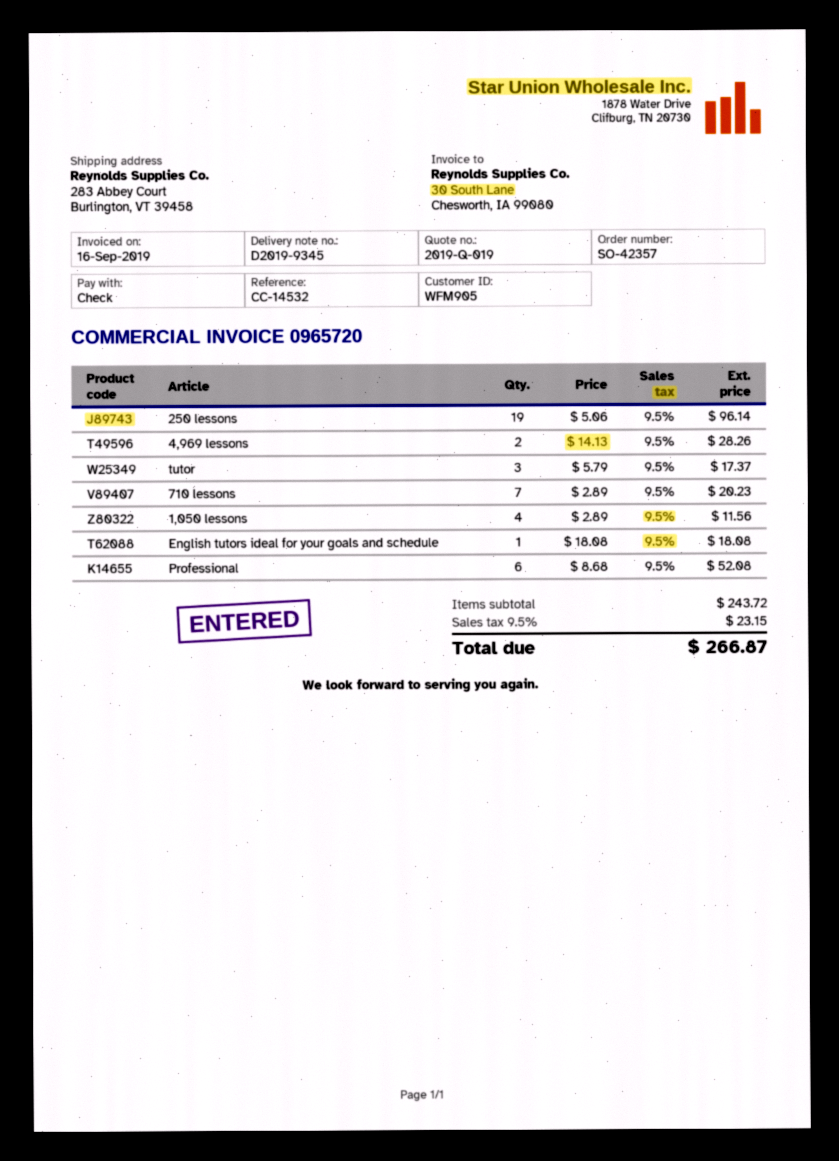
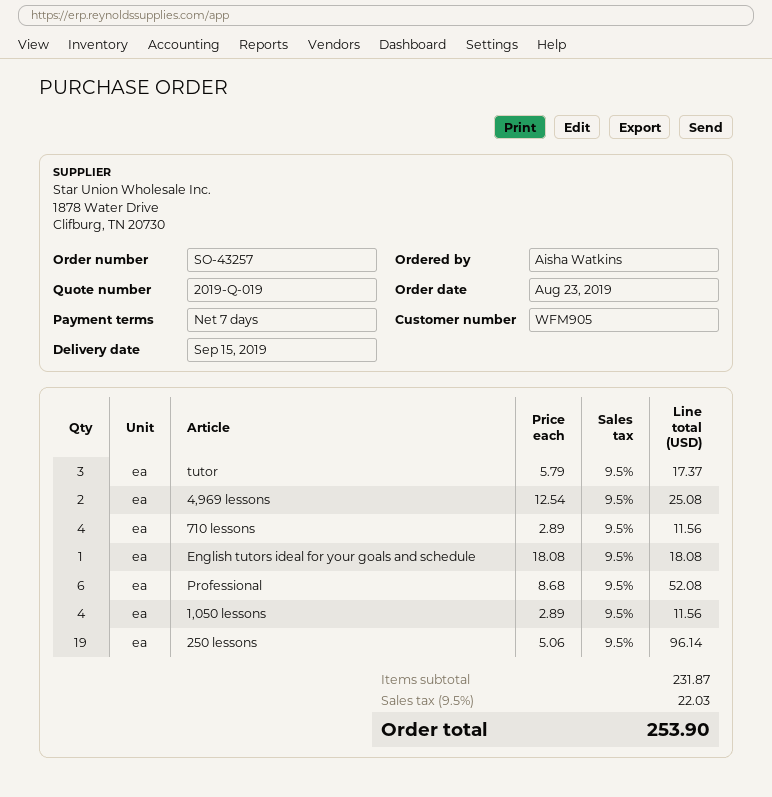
order number: SO-42357 -> SO-43257
4,969 lessons: 2 x 14.13 = 28.26 -> 2 x 12.54 = 25.08
710 lessons: 7 x 2.89 = 20.23 -> 4 x 2.89 = 11.56
subtotal: 243.72 -> 231.87
tax: 9.5% = 23.15 -> 9.5% = 22.03
total: 266.87 -> 253.90

